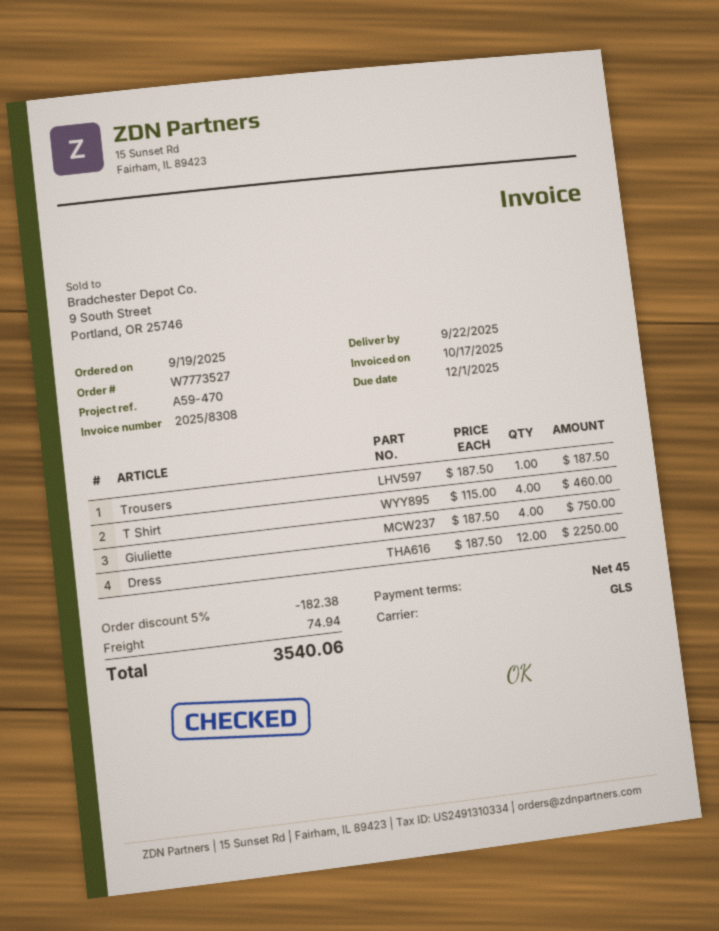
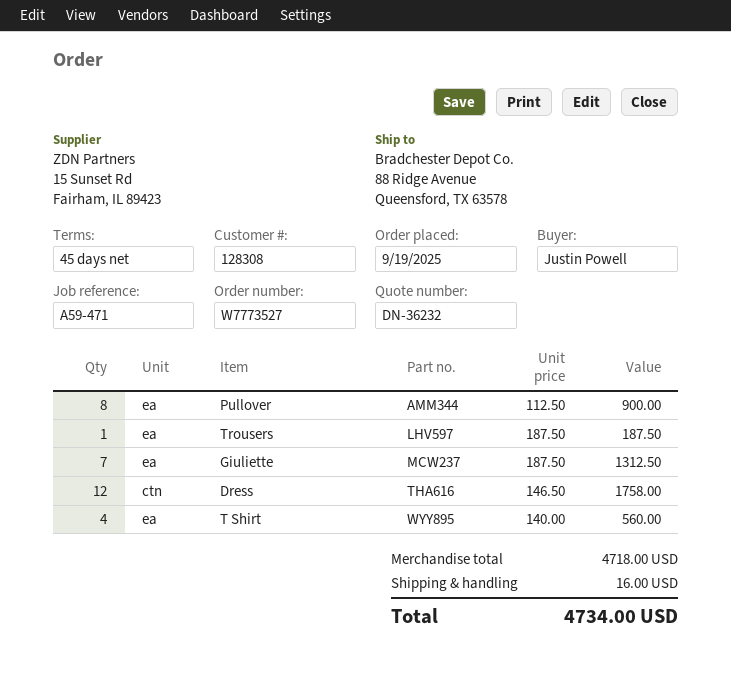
reference: A59-470 -> A59-471
T Shirt: 4 x 115.00 = 460.00 -> 4 x 140.00 = 560.00
Giuliette: 4 x 187.50 = 750.00 -> 7 x 187.50 = 1312.50
Dress: 12 x 187.50 = 2250.00 -> 12 x 146.50 = 1758.00
Pullover: none -> 8 x 112.50 = 900.00
discount: 5% = 182.38 -> none
shipping: 74.94 -> 16.00
total: 3540.06 -> 4734.00

